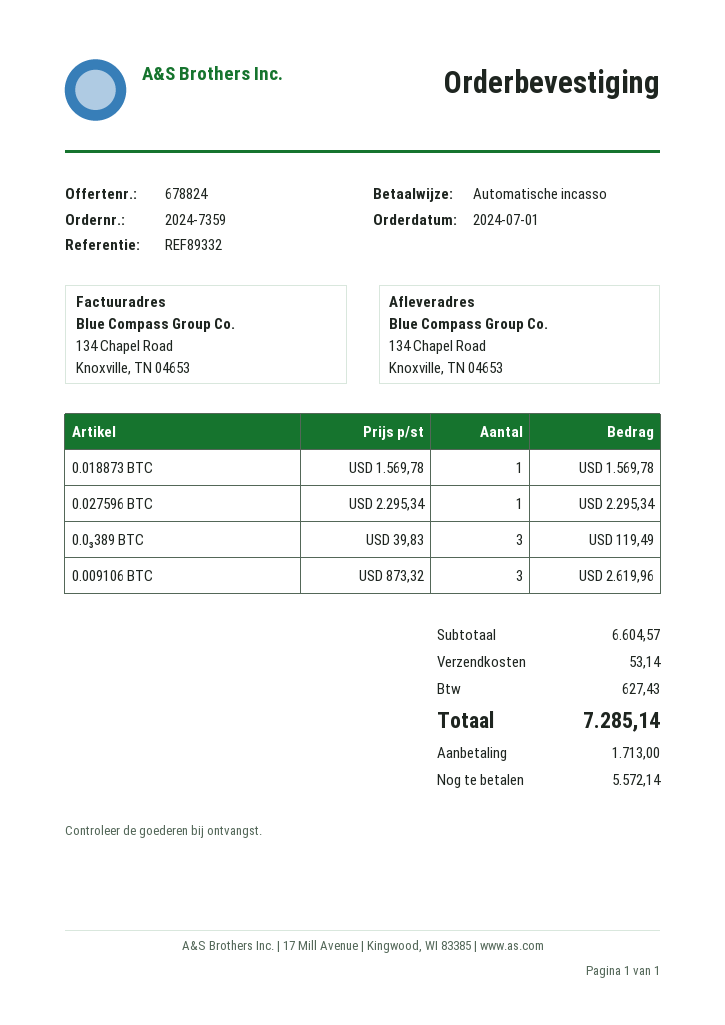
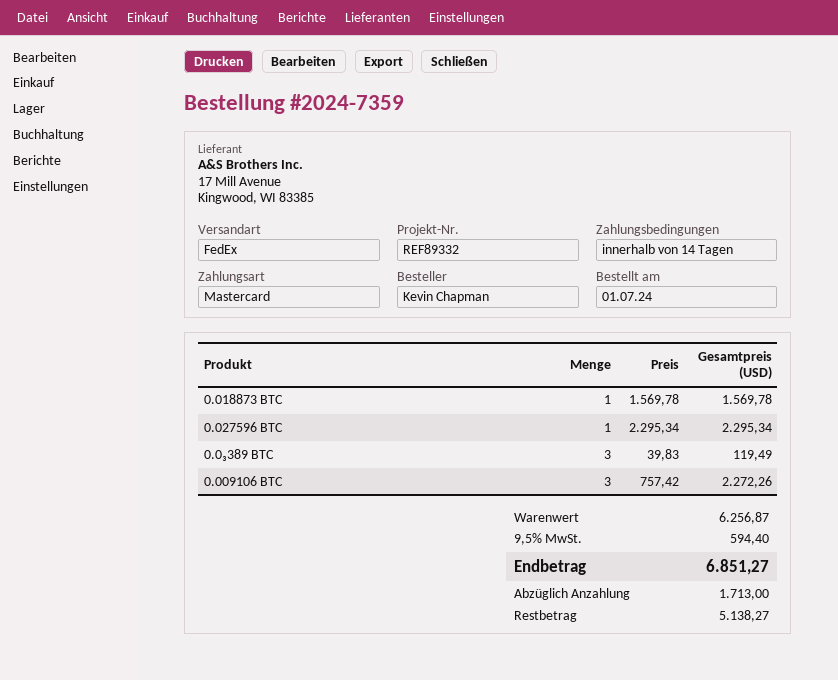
payment method: direct debit -> Mastercard
0.009106 BTC: 3 x 873.32 = 2619.96 -> 3 x 757.42 = 2272.26
subtotal: 6604.57 -> 6256.87
shipping: 53.14 -> none
tax: 627.43 -> 594.40
total: 7285.14 -> 6851.27
balance: 5572.14 -> 5138.27

